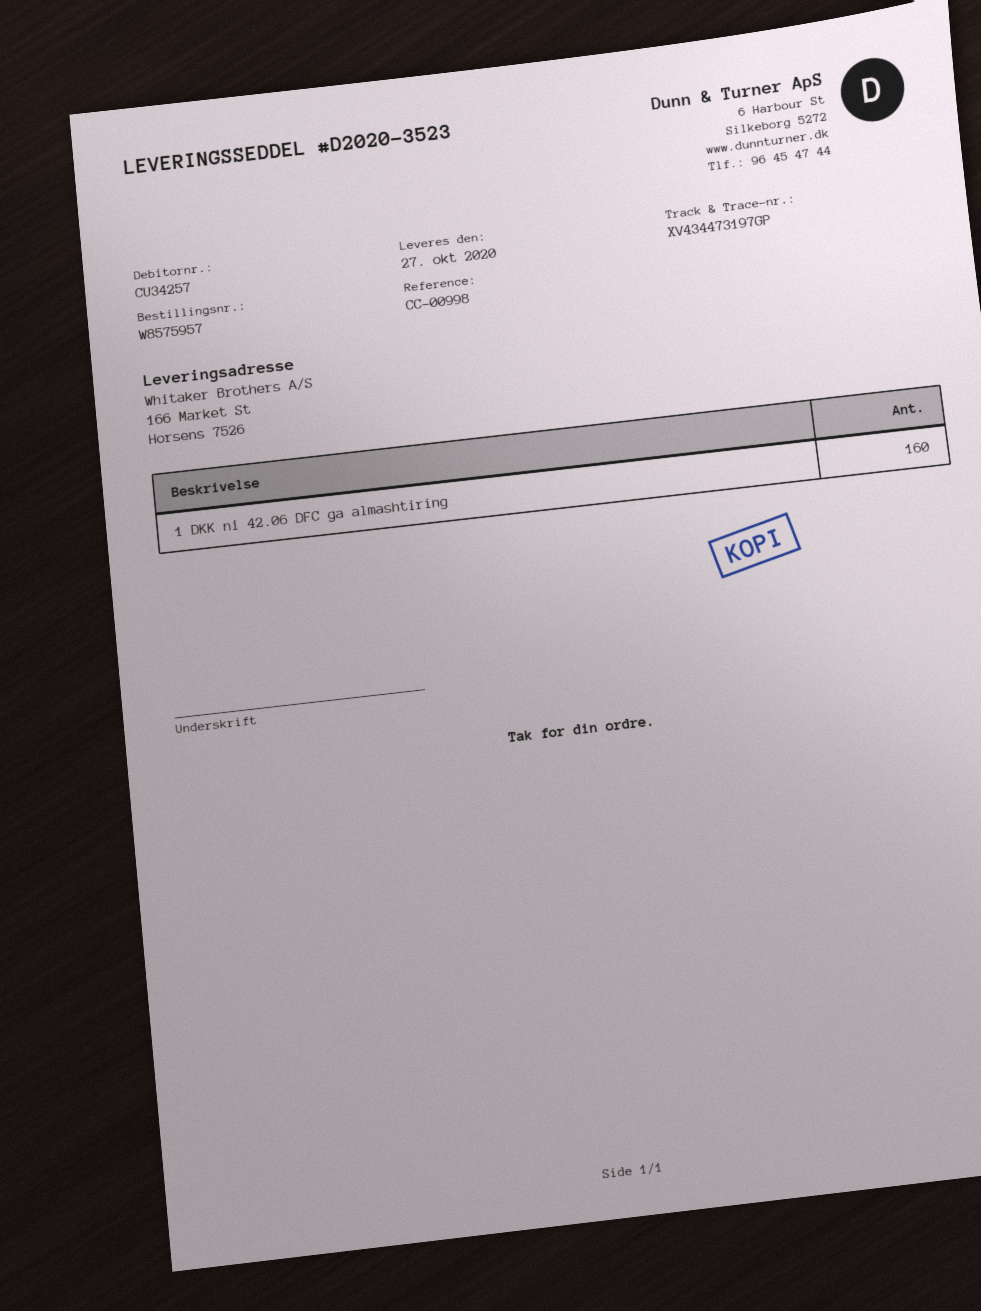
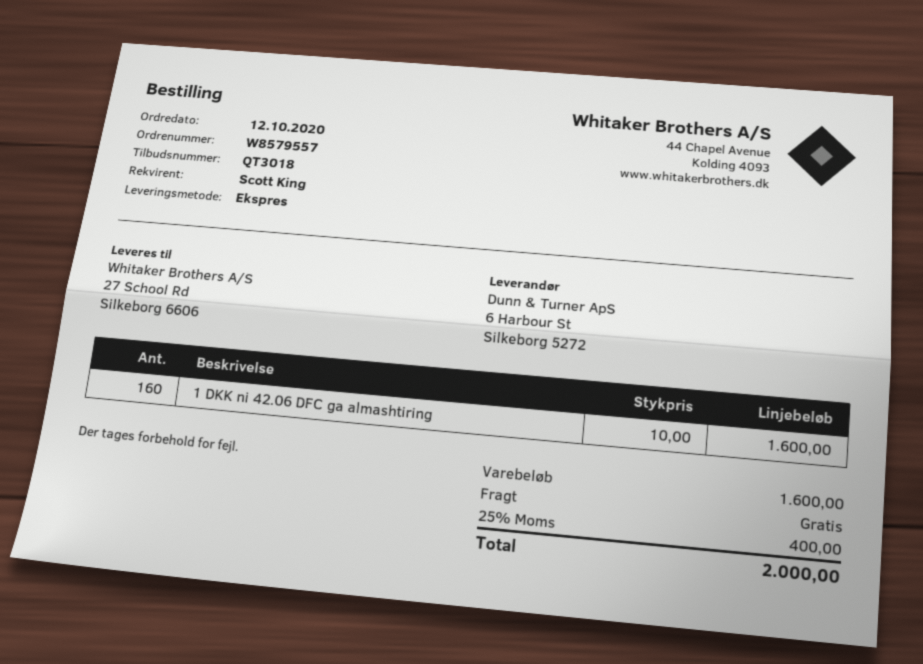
order number: W8575957 -> W8579557
ship to: 166 Market St, Horsens 7526 -> 27 School Rd, Silkeborg 6606

